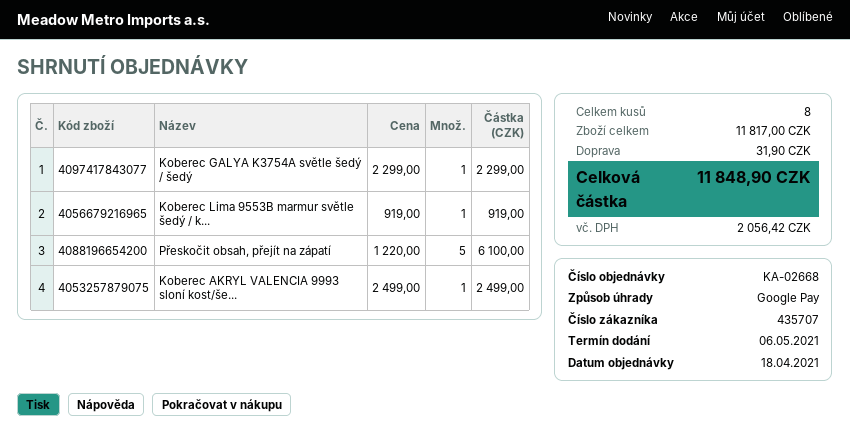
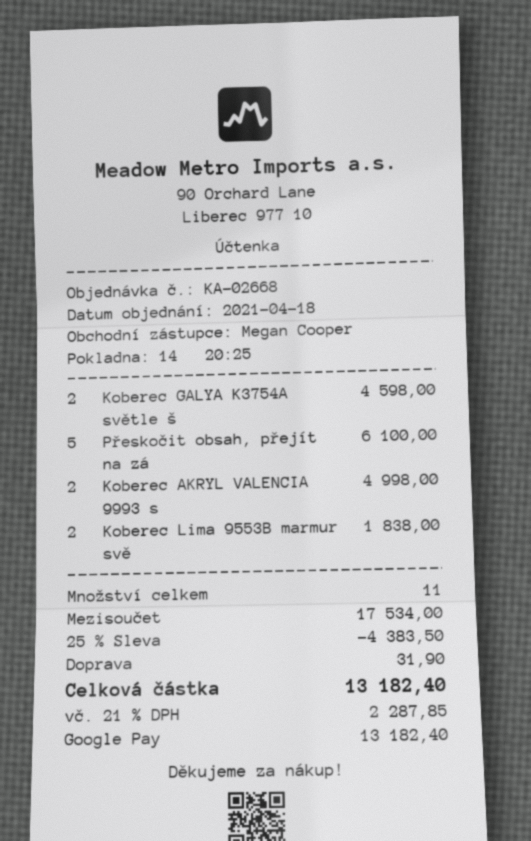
Koberec GALYA K3754A světle šedý / šedý: 1 for 2299.00 -> 2 for 4598.00
Koberec Lima 9553B marmur světle šedý / k...: 1 for 919.00 -> 2 for 1838.00
Koberec AKRYL VALENCIA 9993 sloní kost/še...: 1 for 2499.00 -> 2 for 4998.00
total quantity: 8 -> 11
subtotal: 11817.00 -> 17534.00
discount: none -> 25% = 4383.50
tax: 2056.42 -> 2287.85
total: 11848.90 -> 13182.40

